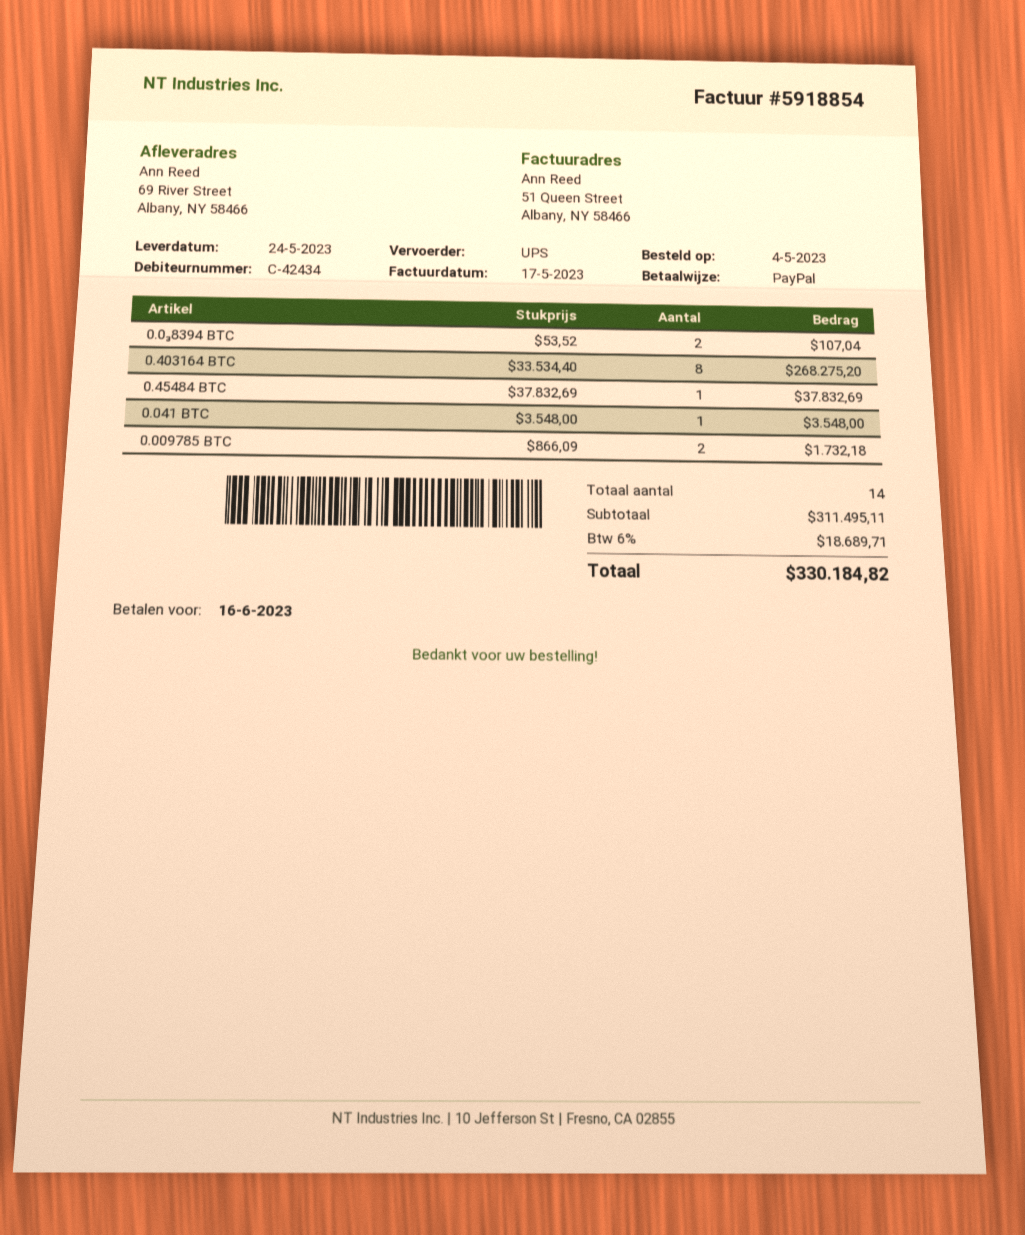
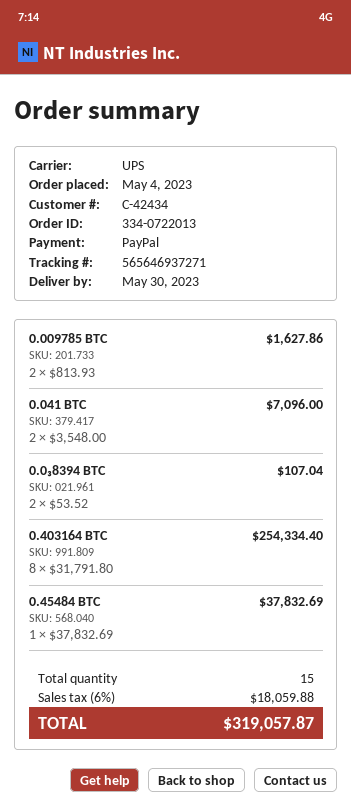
delivery date: 2023-05-24 -> 2023-05-30
0.403164 BTC: 8 x 33534.40 = 268275.20 -> 8 x 31791.80 = 254334.40
0.041 BTC: 1 x 3548.00 = 3548.00 -> 2 x 3548.00 = 7096.00
0.009785 BTC: 2 x 866.09 = 1732.18 -> 2 x 813.93 = 1627.86
total quantity: 14 -> 15
tax: 6% = 18689.71 -> 6% = 18059.88
total: 330184.82 -> 319057.87

